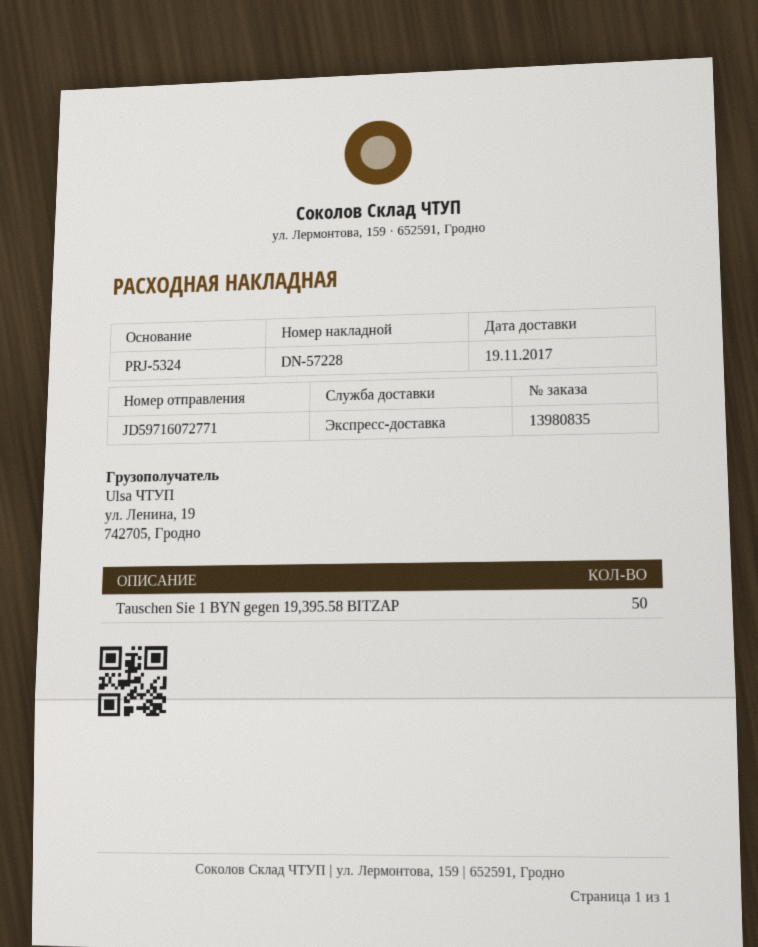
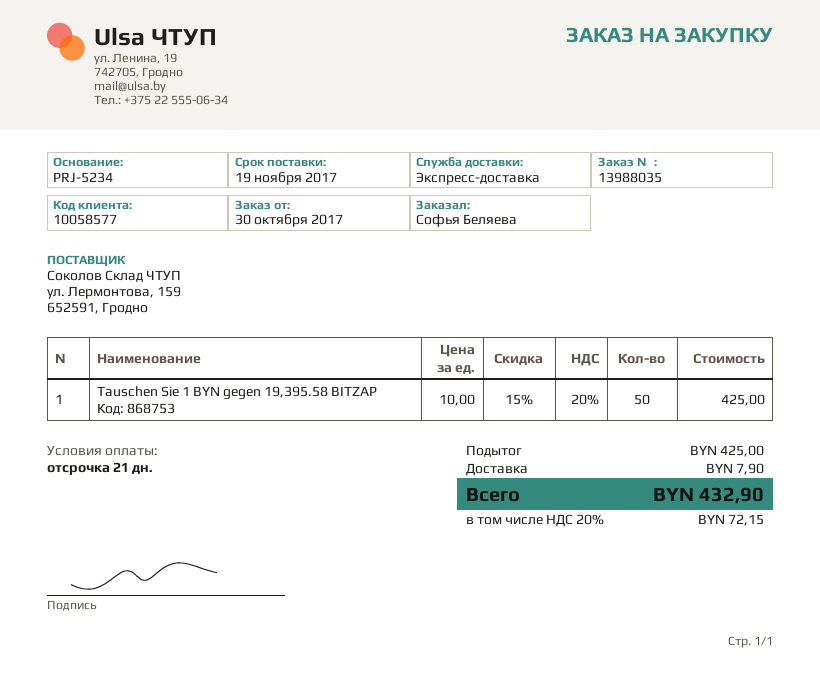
order number: 13980835 -> 13988035
reference: PRJ-5324 -> PRJ-5234

